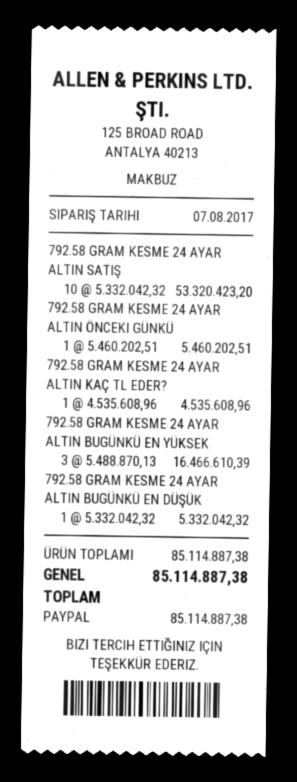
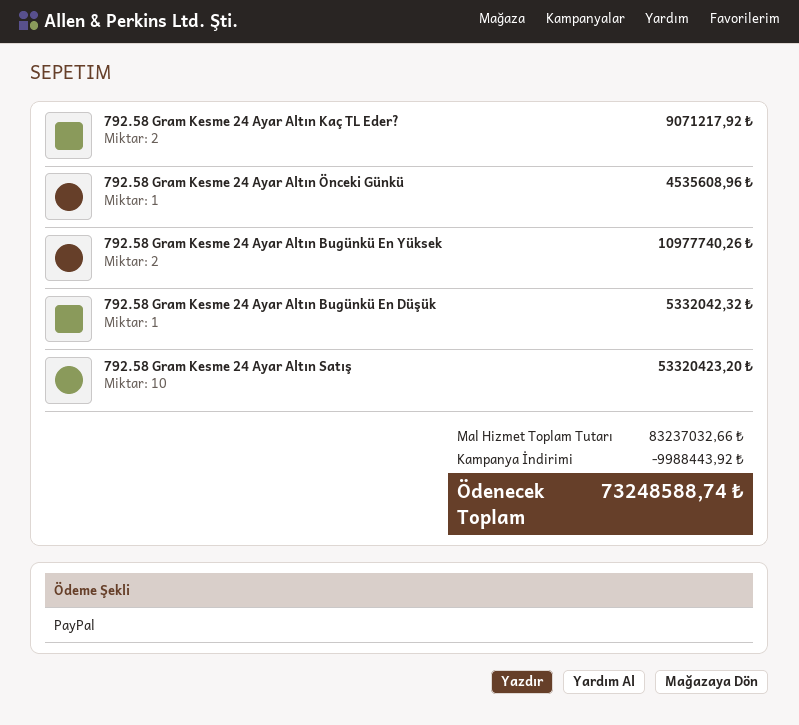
792.58 GRAM KESME 24 AYAR ALTIN ÖNCEKI GÜNKÜ: 1 for 5460202.51 -> 1 for 4535608.96
792.58 GRAM KESME 24 AYAR ALTIN KAÇ TL EDER?: 1 for 4535608.96 -> 2 for 9071217.92
792.58 GRAM KESME 24 AYAR ALTIN BUGÜNKÜ EN YÜKSEK: 3 for 16466610.39 -> 2 for 10977740.26
subtotal: 85114887.38 -> 83237032.66
discount: none -> 9988443.92
total: 85114887.38 -> 73248588.74

